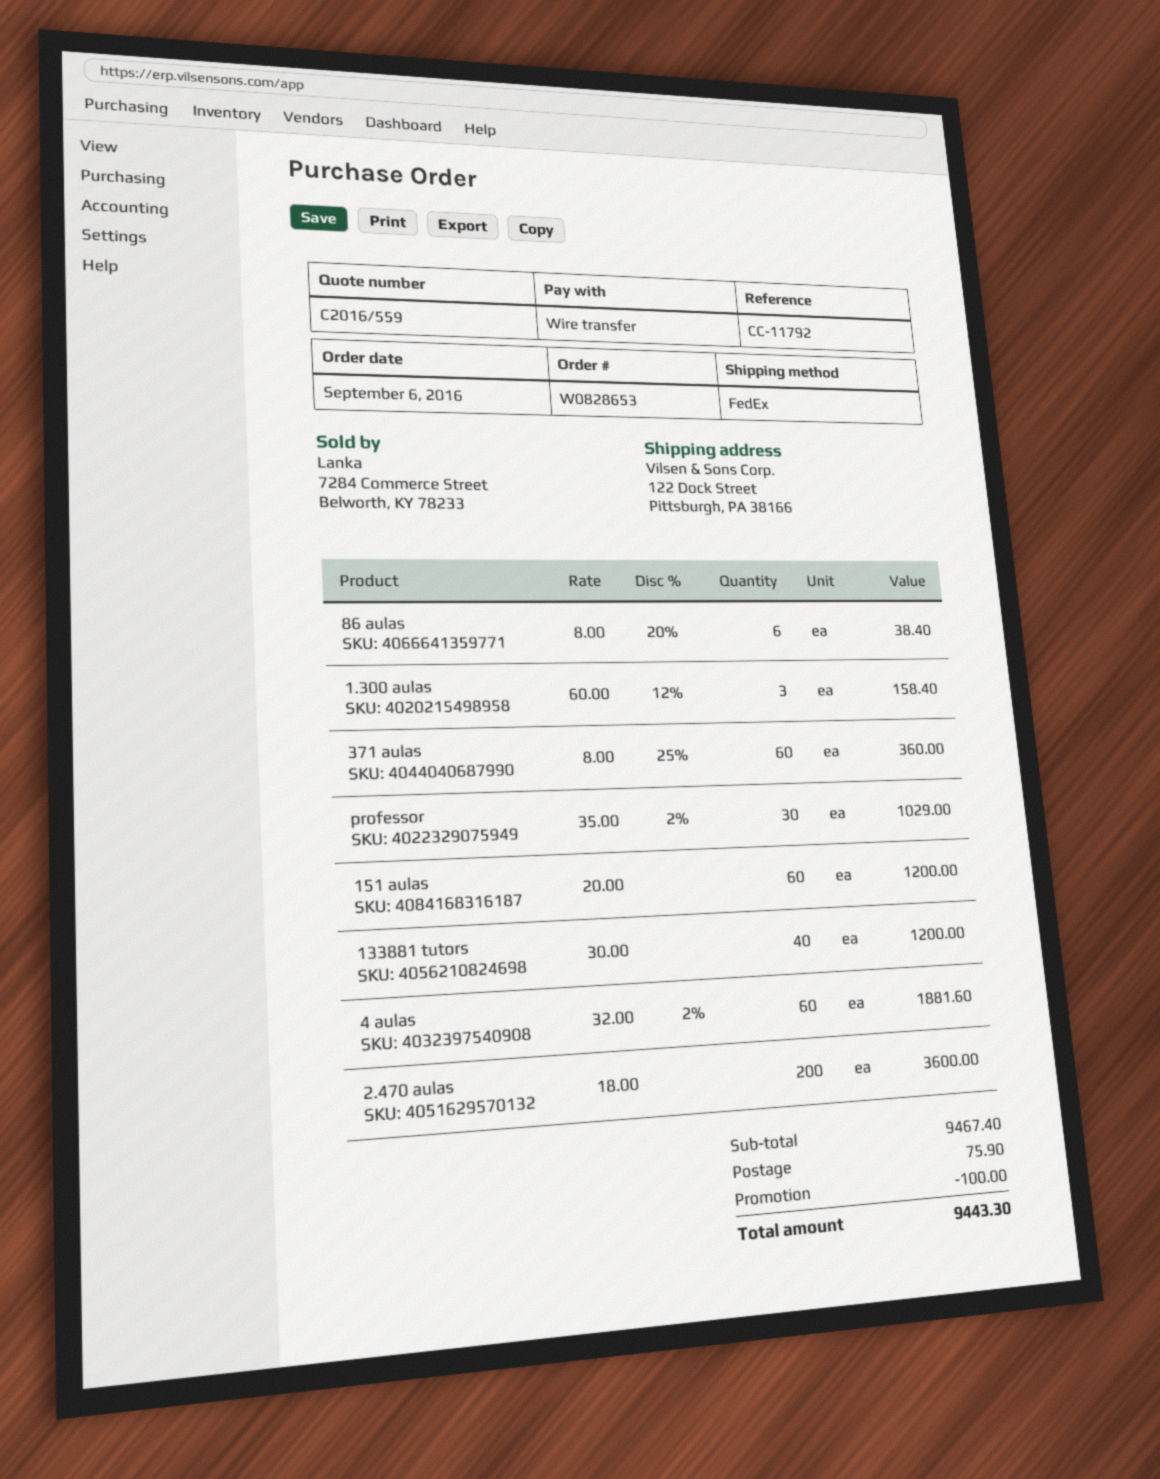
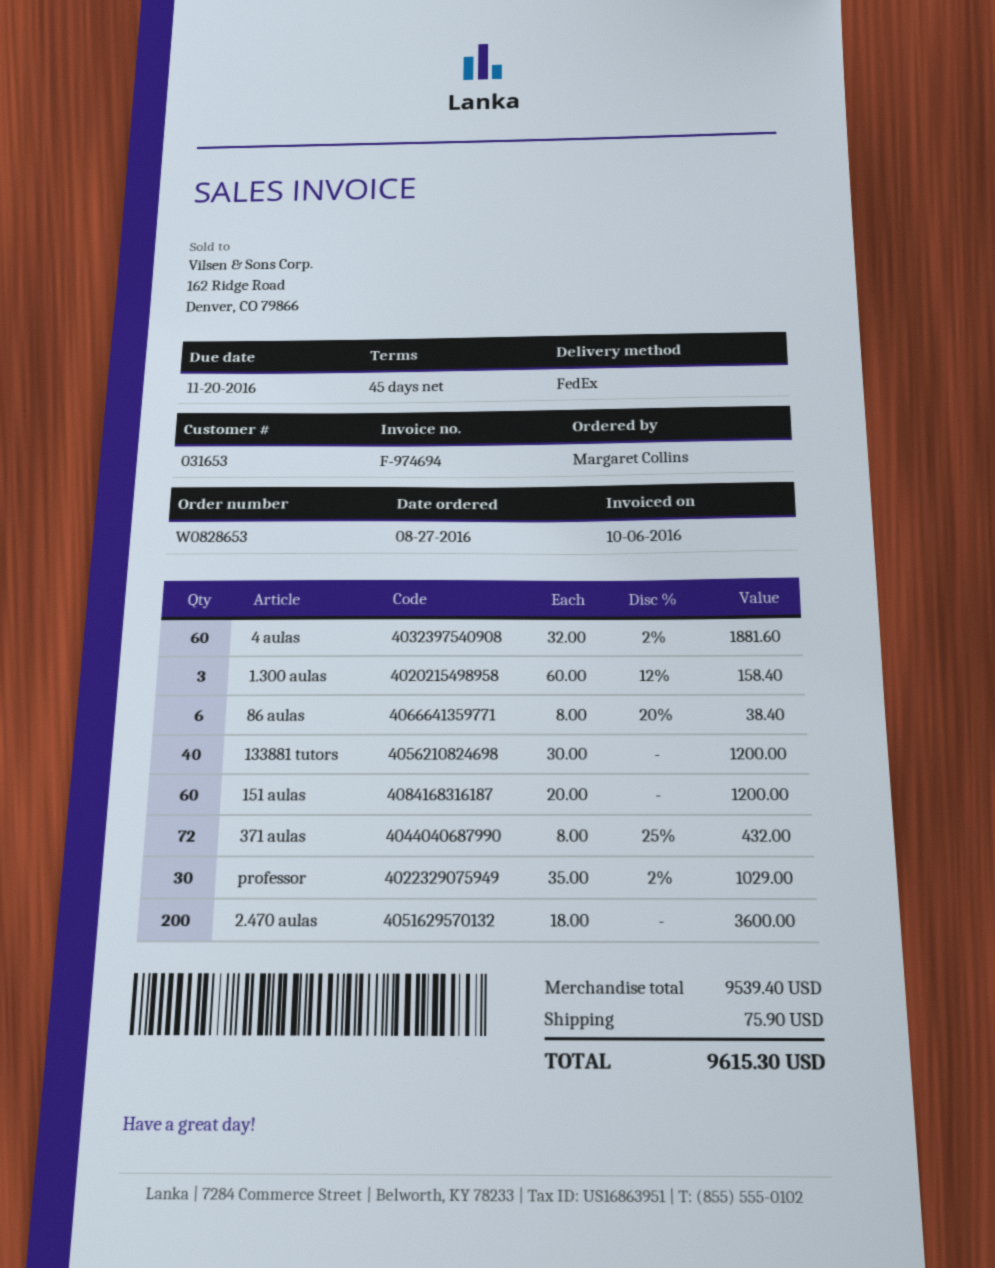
order date: 2016-09-06 -> 2016-08-27
371 aulas: 60 x 8.00 - 25% = 360.00 -> 72 x 8.00 - 25% = 432.00
subtotal: 9467.40 -> 9539.40
discount: 100.00 -> none
total: 9443.30 -> 9615.30

